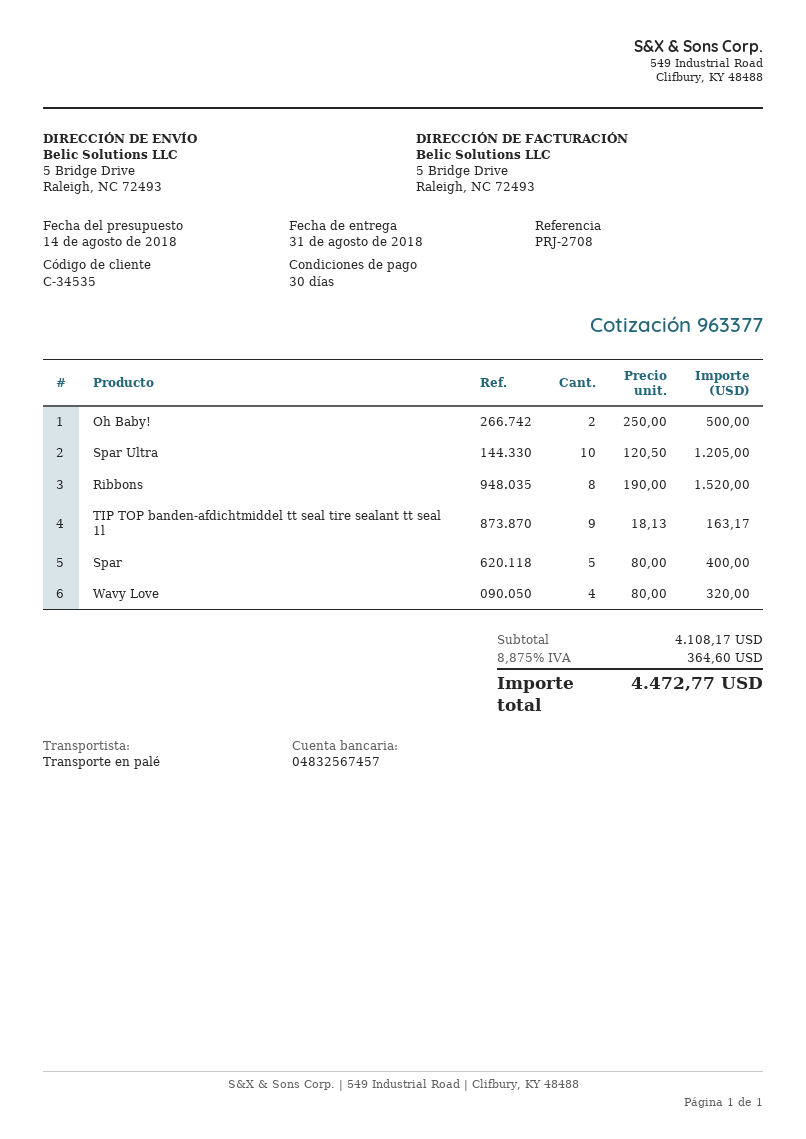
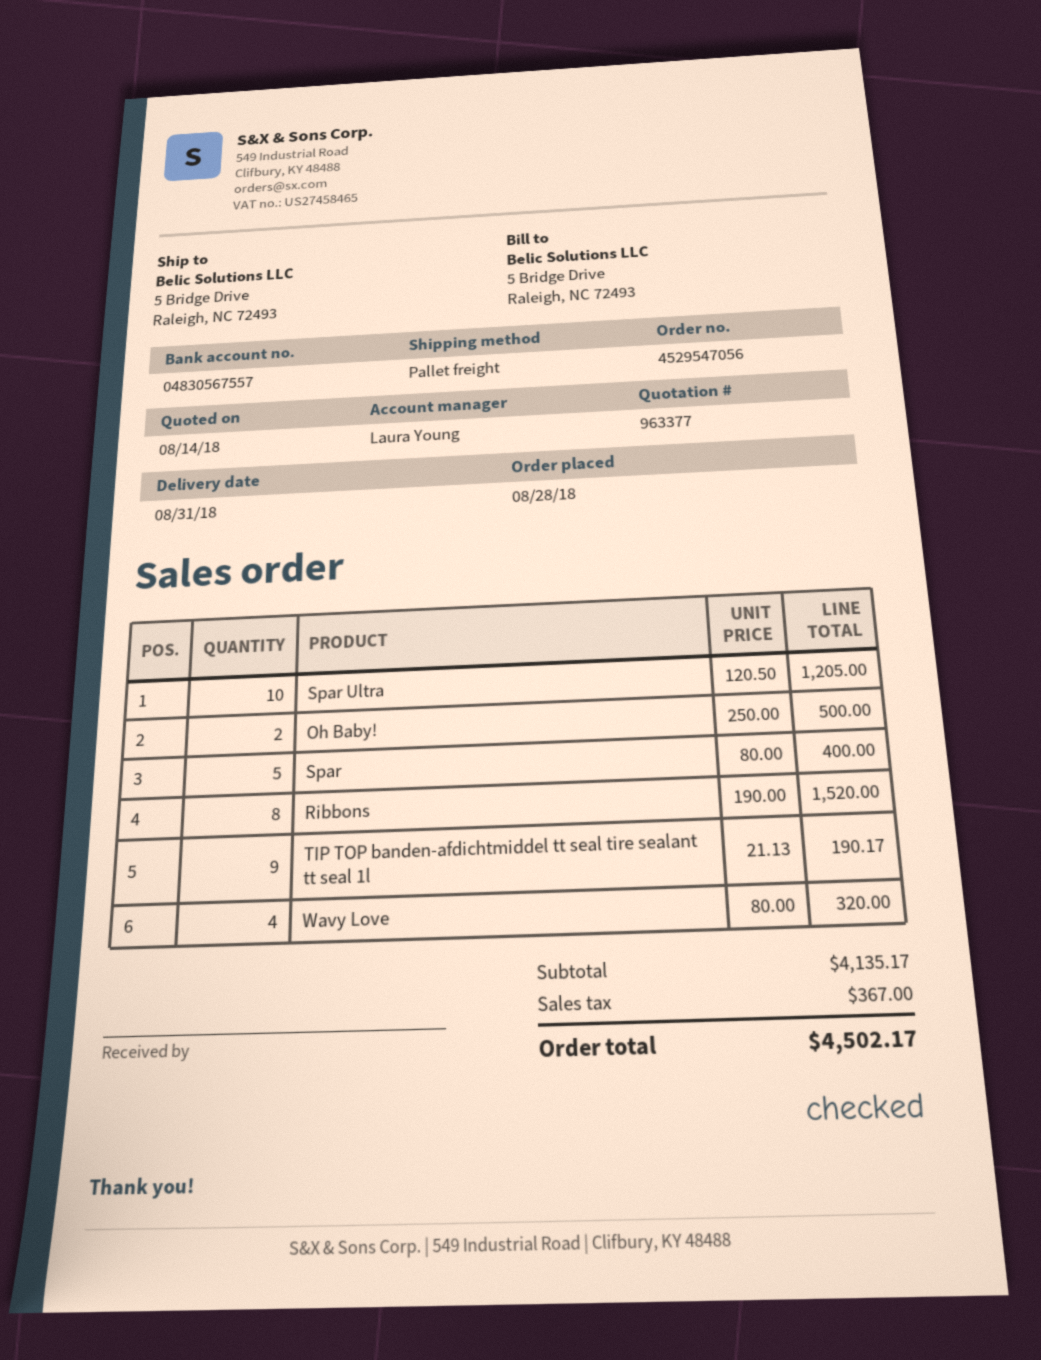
bank account: 04832567457 -> 04830567557
TIP TOP banden-afdichtmiddel tt seal tire sealant tt seal 1l: 9 x 18.13 = 163.17 -> 9 x 21.13 = 190.17
subtotal: 4108.17 -> 4135.17
tax: 364.60 -> 367.00
total: 4472.77 -> 4502.17

